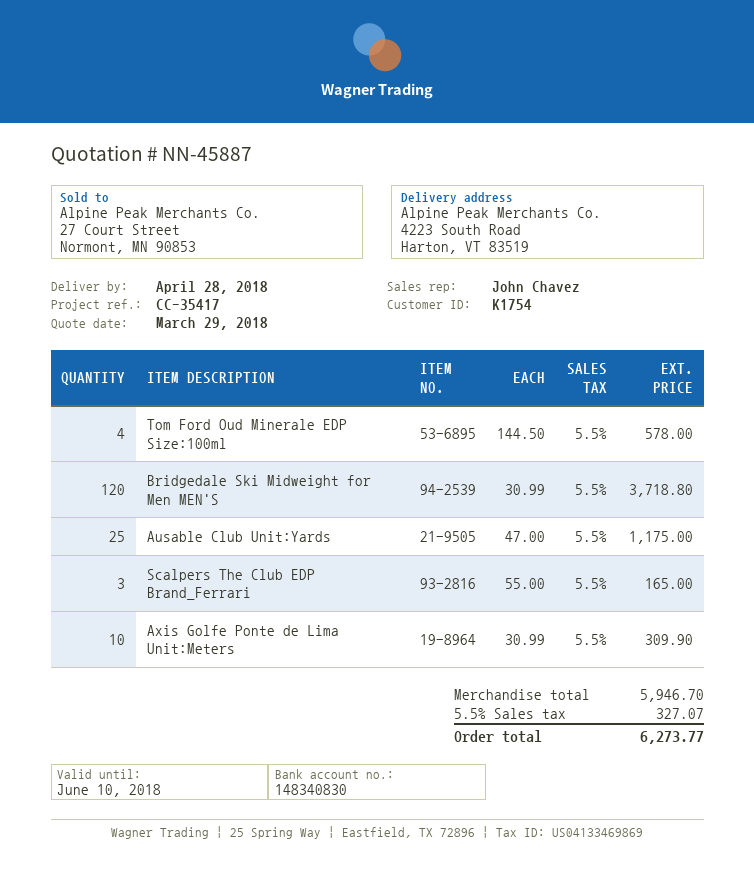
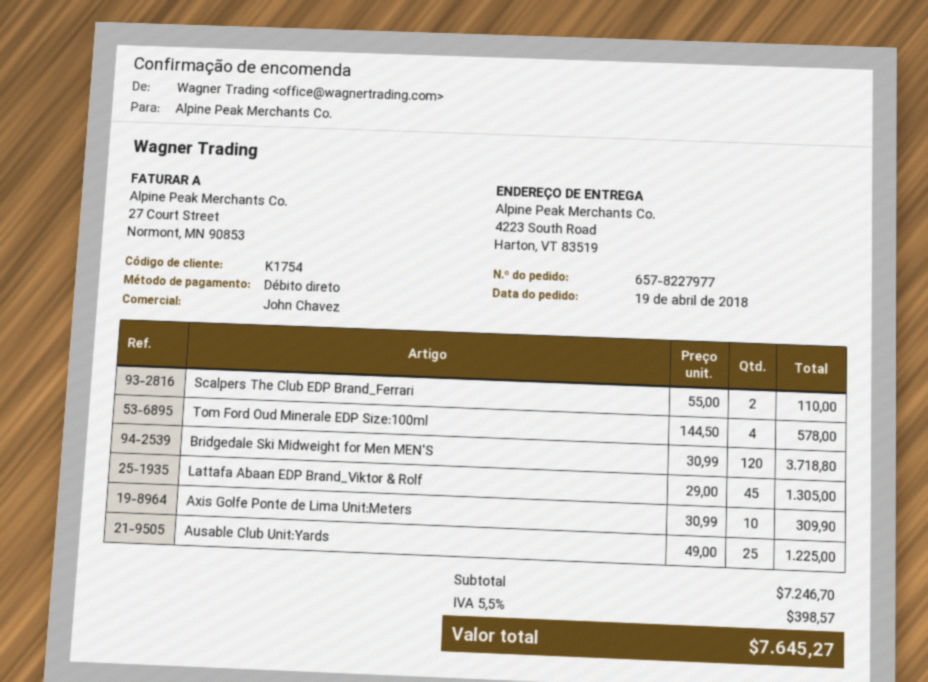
Ausable Club Unit:Yards: 25 x 47.00 = 1175.00 -> 25 x 49.00 = 1225.00
Scalpers The Club EDP Brand_Ferrari: 3 x 55.00 = 165.00 -> 2 x 55.00 = 110.00
Lattafa Abaan EDP Brand_Viktor & Rolf: none -> 45 x 29.00 = 1305.00
subtotal: 5946.70 -> 7246.70
tax: 5.5% = 327.07 -> 5.5% = 398.57
total: 6273.77 -> 7645.27

